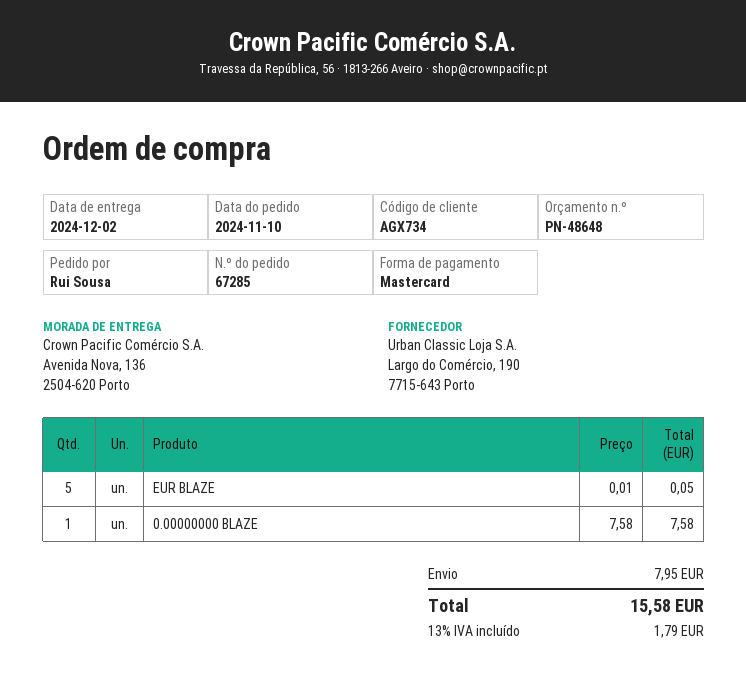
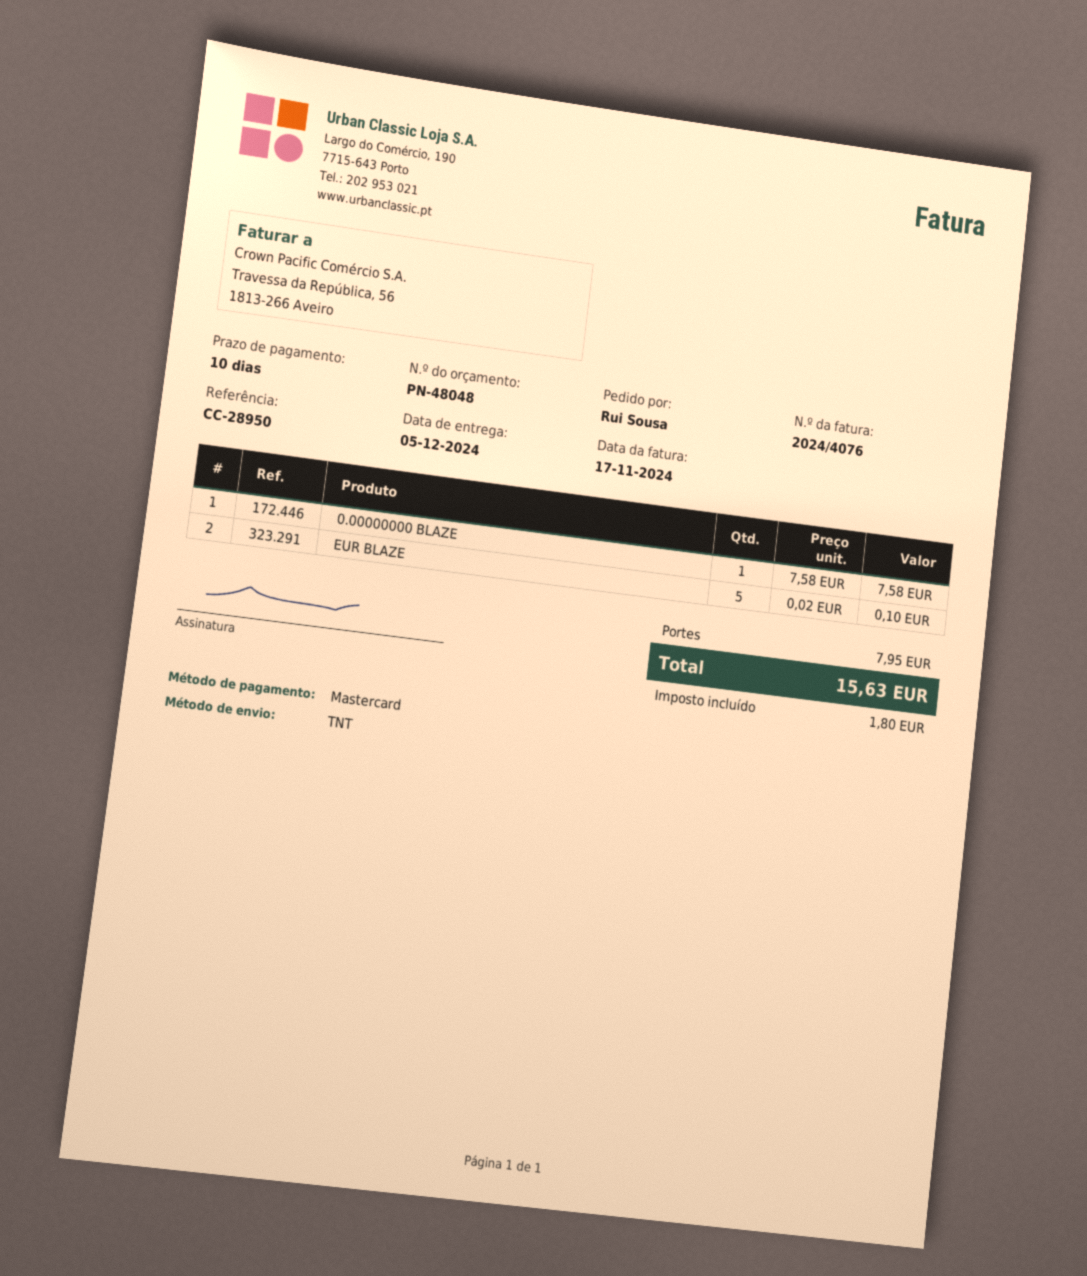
quote number: PN-48648 -> PN-48048
delivery date: 2024-12-02 -> 2024-12-05
EUR BLAZE: 5 x 0.01 = 0.05 -> 5 x 0.02 = 0.10
tax: 1.79 -> 1.80
total: 15.58 -> 15.63

